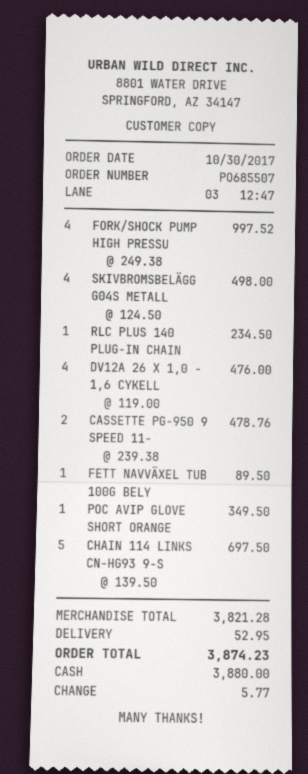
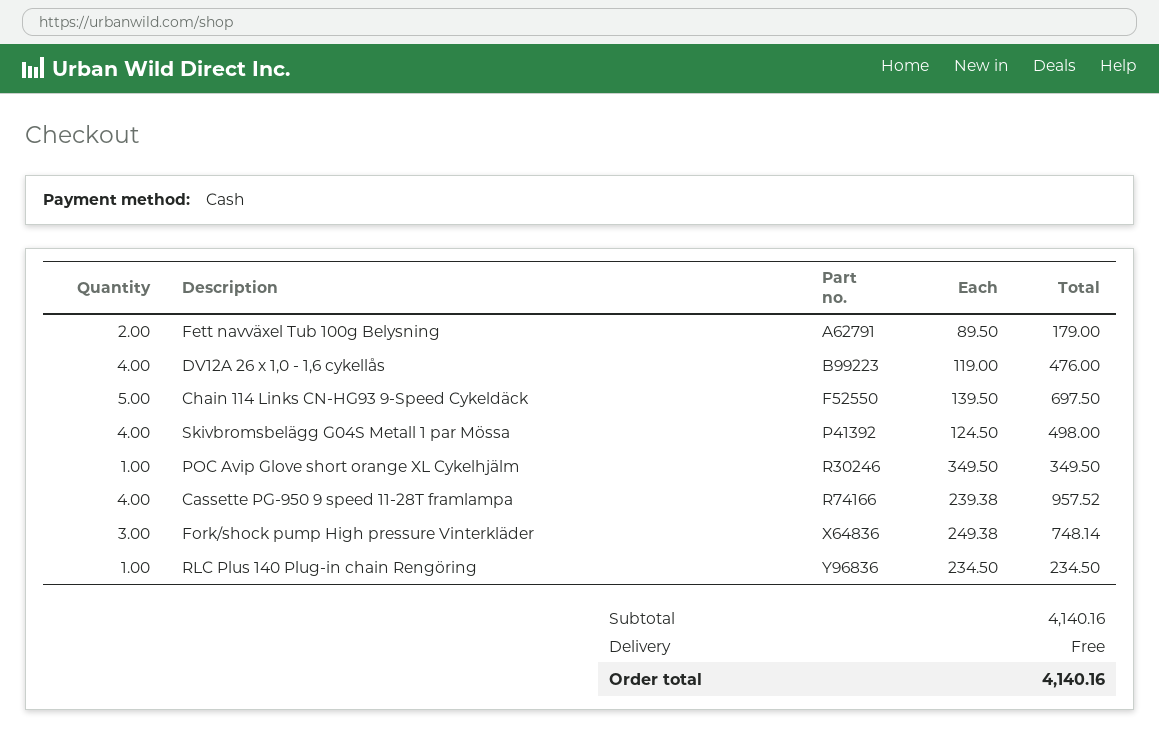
FORK/SHOCK PUMP HIGH PRESSU: 4 x 249.38 = 997.52 -> 3 x 249.38 = 748.14
CASSETTE PG-950 9 SPEED 11-: 2 x 239.38 = 478.76 -> 4 x 239.38 = 957.52
FETT NAVVÄXEL TUB 100G BELY: 1 x 89.50 = 89.50 -> 2 x 89.50 = 179.00
subtotal: 3821.28 -> 4140.16
shipping: 52.95 -> 0.00
total: 3874.23 -> 4140.16

